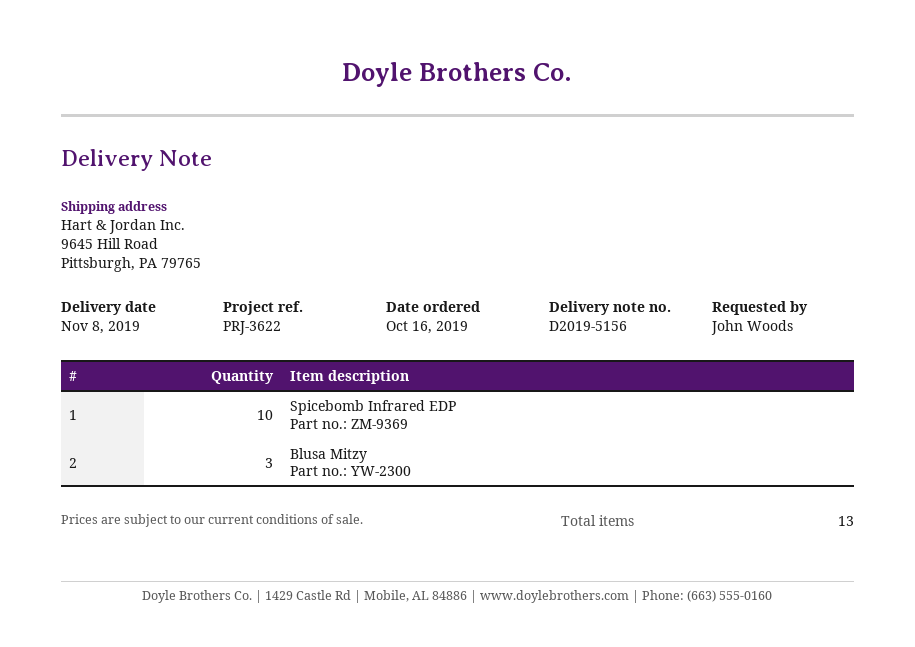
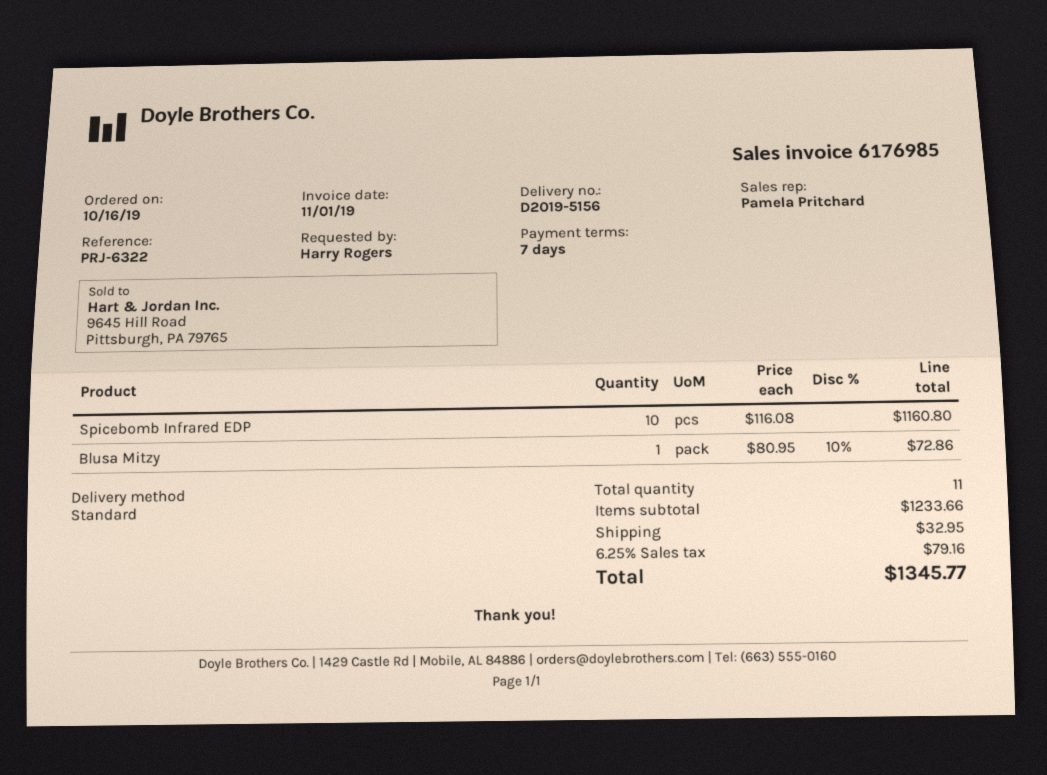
reference: PRJ-3622 -> PRJ-6322
ordered by: John Woods -> Harry Rogers
Blusa Mitzy: 3 -> 1
total quantity: 13 -> 11

